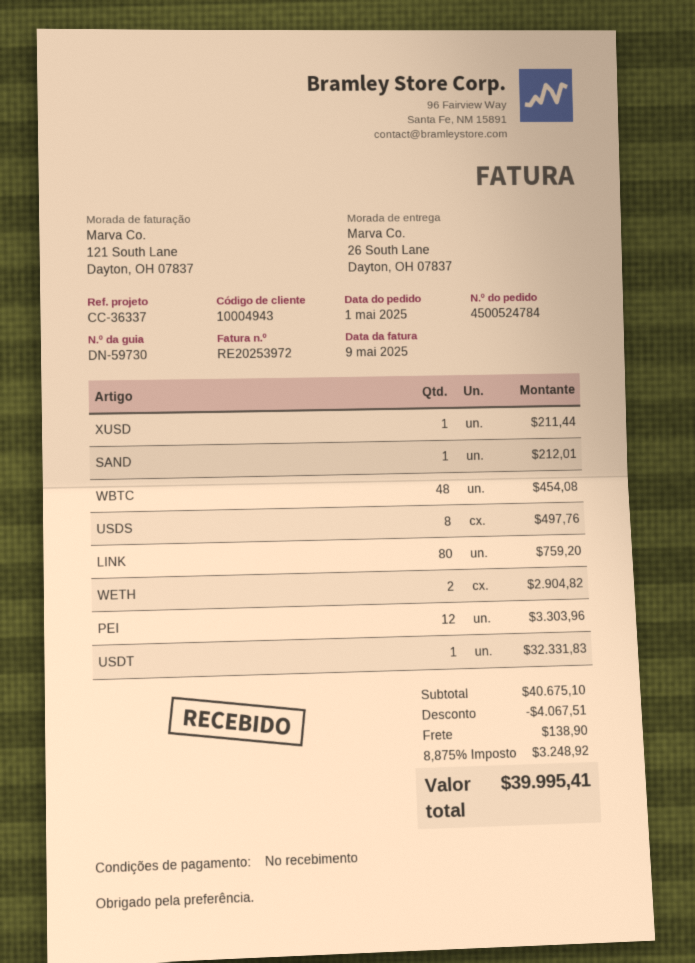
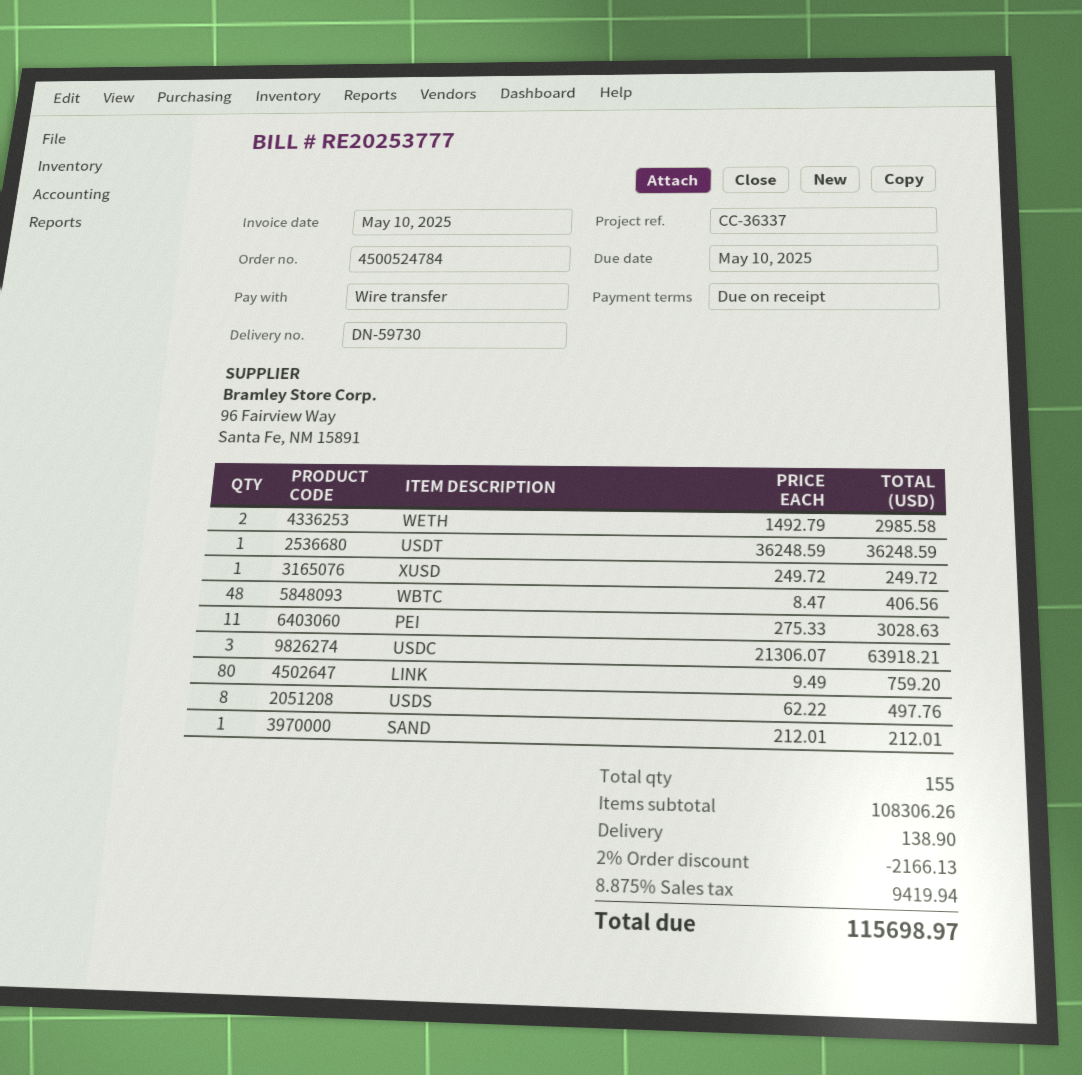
invoice number: RE20253972 -> RE20253777
invoice date: 2025-05-09 -> 2025-05-10
XUSD: 1 for 211.44 -> 1 for 249.72
WBTC: 48 for 454.08 -> 48 for 406.56
WETH: 2 for 2904.82 -> 2 for 2985.58
PEI: 12 for 3303.96 -> 11 for 3028.63
USDT: 1 for 32331.83 -> 1 for 36248.59
USDC: none -> 3 for 63918.21
subtotal: 40675.10 -> 108306.26
discount: 4067.51 -> 2166.13
tax: 8.875% = 3248.92 -> 8.875% = 9419.94
total: 39995.41 -> 115698.97

